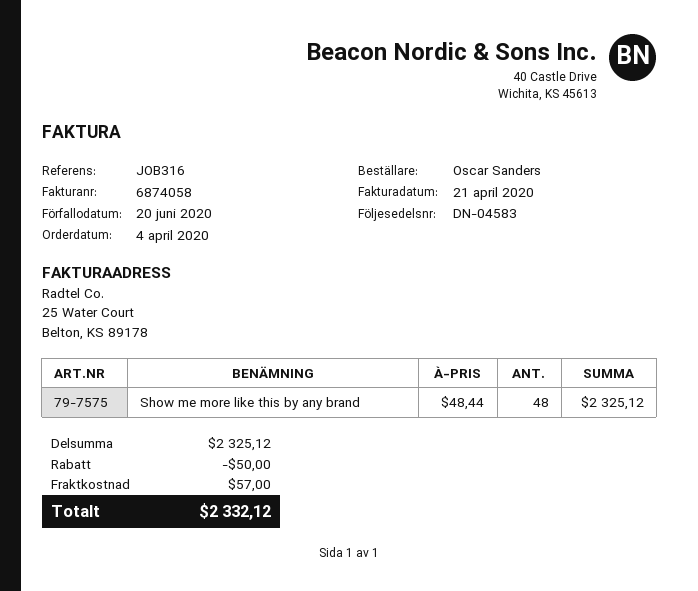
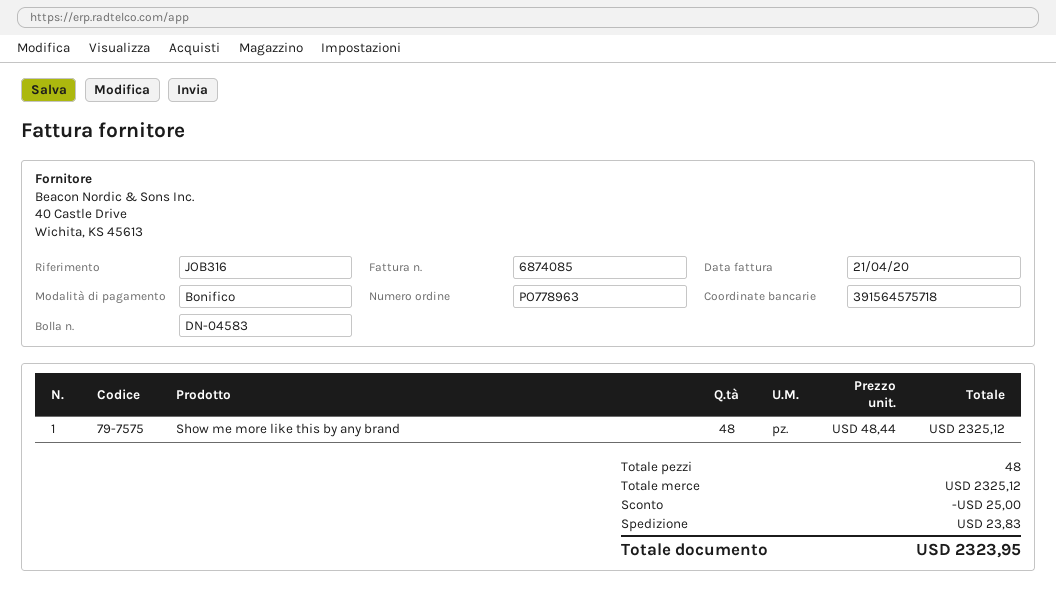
invoice number: 6874058 -> 6874085
discount: 50.00 -> 25.00
shipping: 57.00 -> 23.83
total: 2332.12 -> 2323.95

